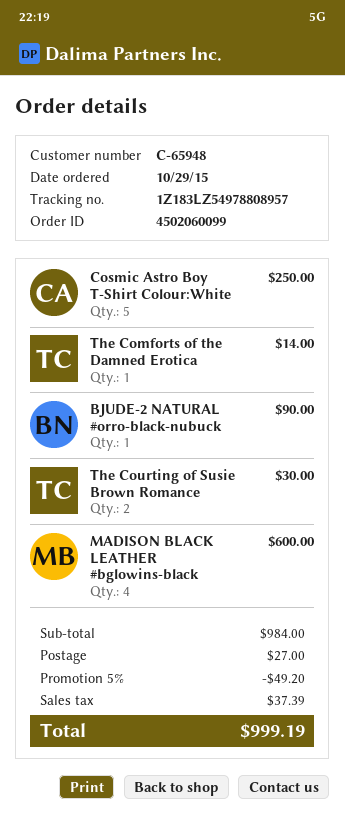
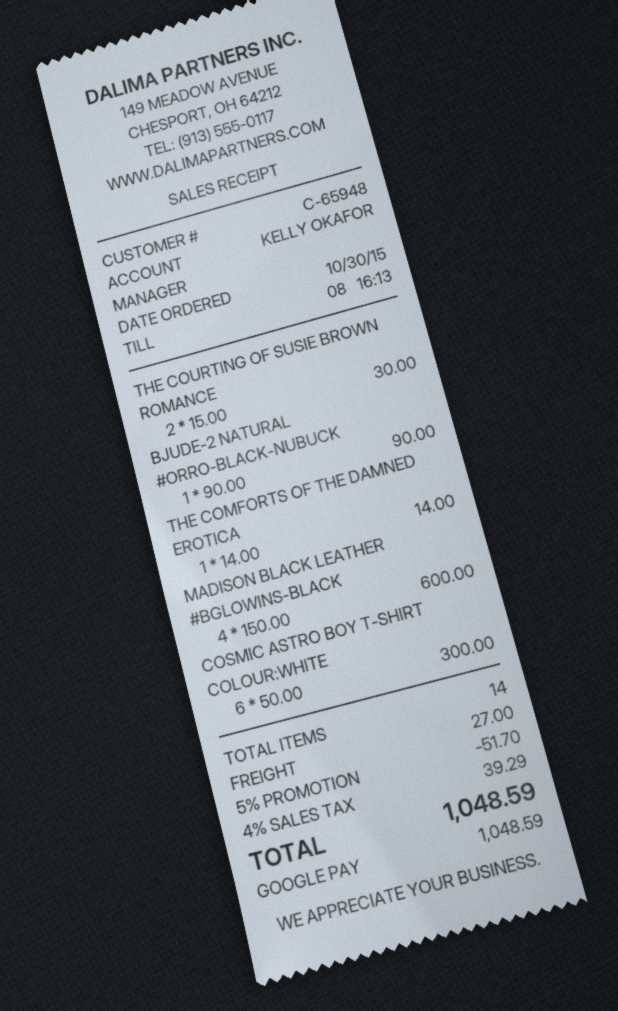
order date: 2015-10-29 -> 2015-10-30
Cosmic Astro Boy T-Shirt Colour:White: 5 for 250.00 -> 6 for 300.00
discount: 5% = 49.20 -> 5% = 51.70
tax: 37.39 -> 39.29
total: 999.19 -> 1048.59

